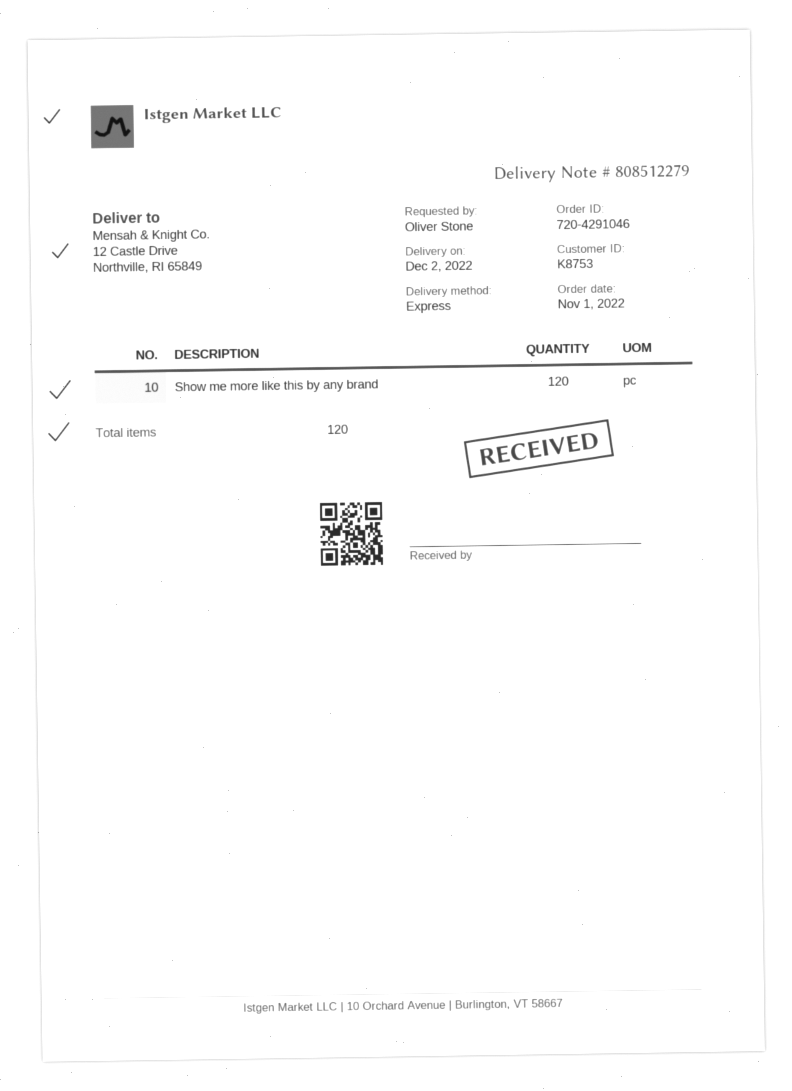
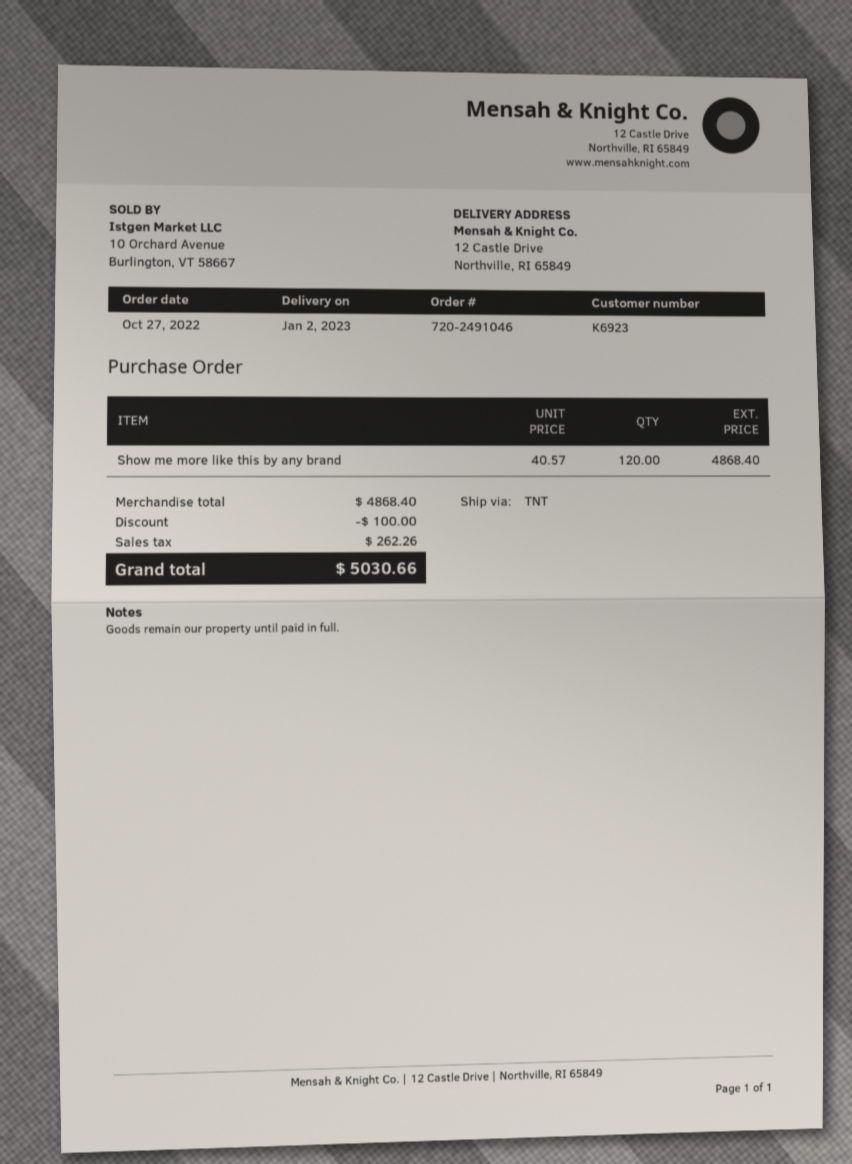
order number: 720-4291046 -> 720-2491046
order date: 2022-11-01 -> 2022-10-27
delivery date: 2022-12-02 -> 2023-01-02
customer number: K8753 -> K6923
shipping method: express -> TNT

